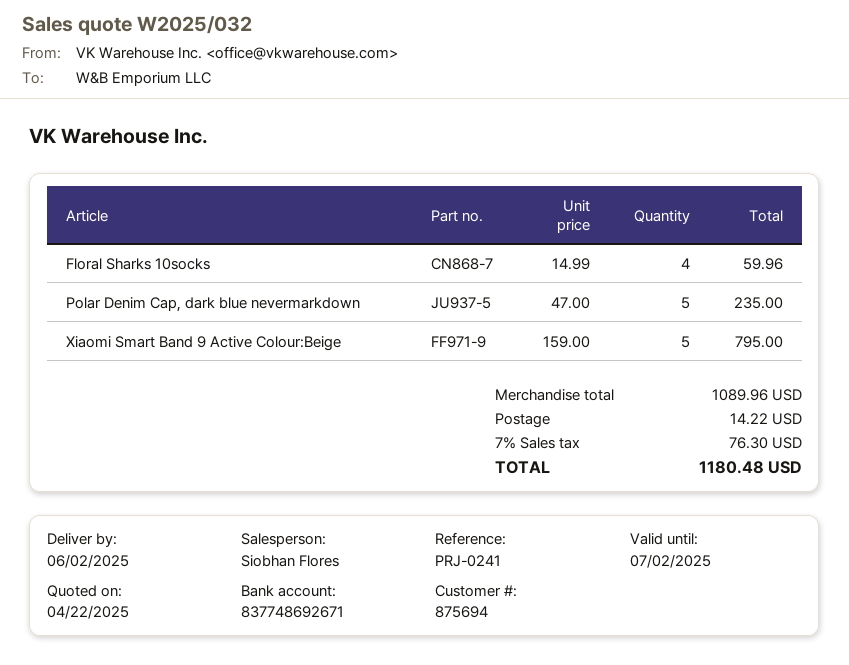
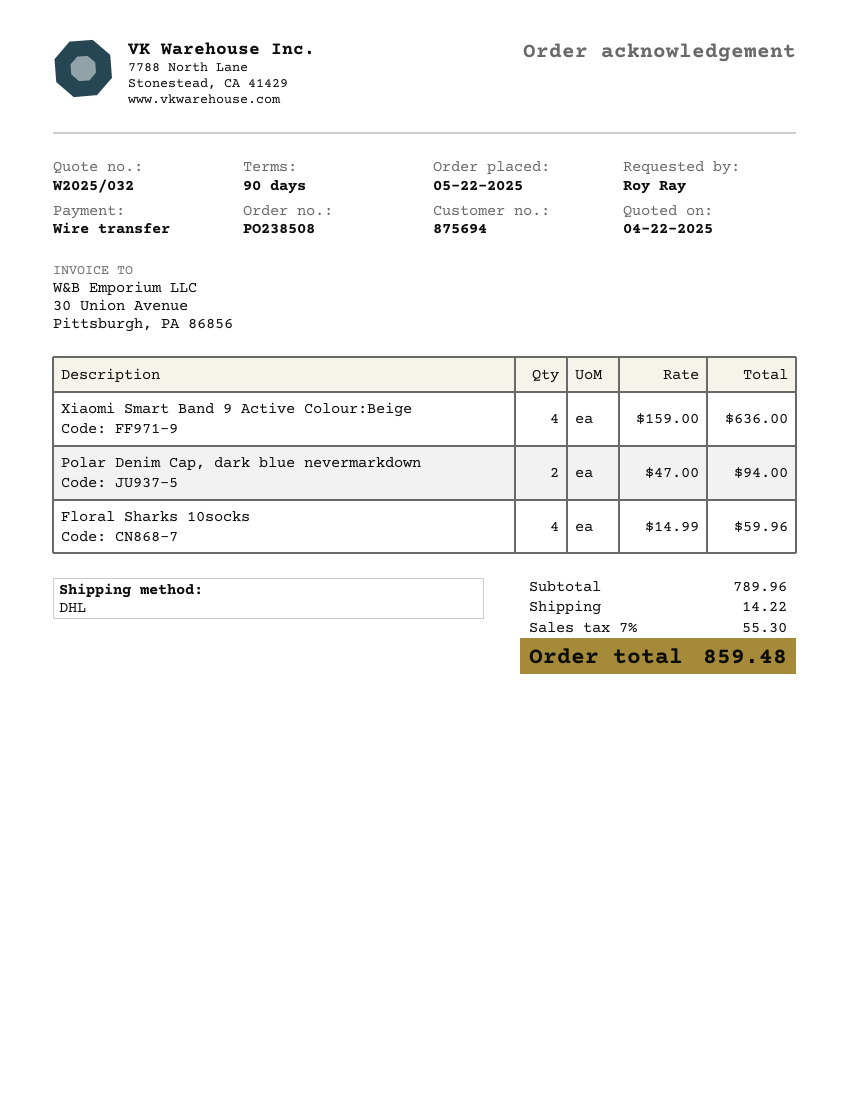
Polar Denim Cap, dark blue nevermarkdown: 5 x 47.00 = 235.00 -> 2 x 47.00 = 94.00
Xiaomi Smart Band 9 Active Colour:Beige: 5 x 159.00 = 795.00 -> 4 x 159.00 = 636.00
subtotal: 1089.96 -> 789.96
tax: 7% = 76.30 -> 7% = 55.30
total: 1180.48 -> 859.48

